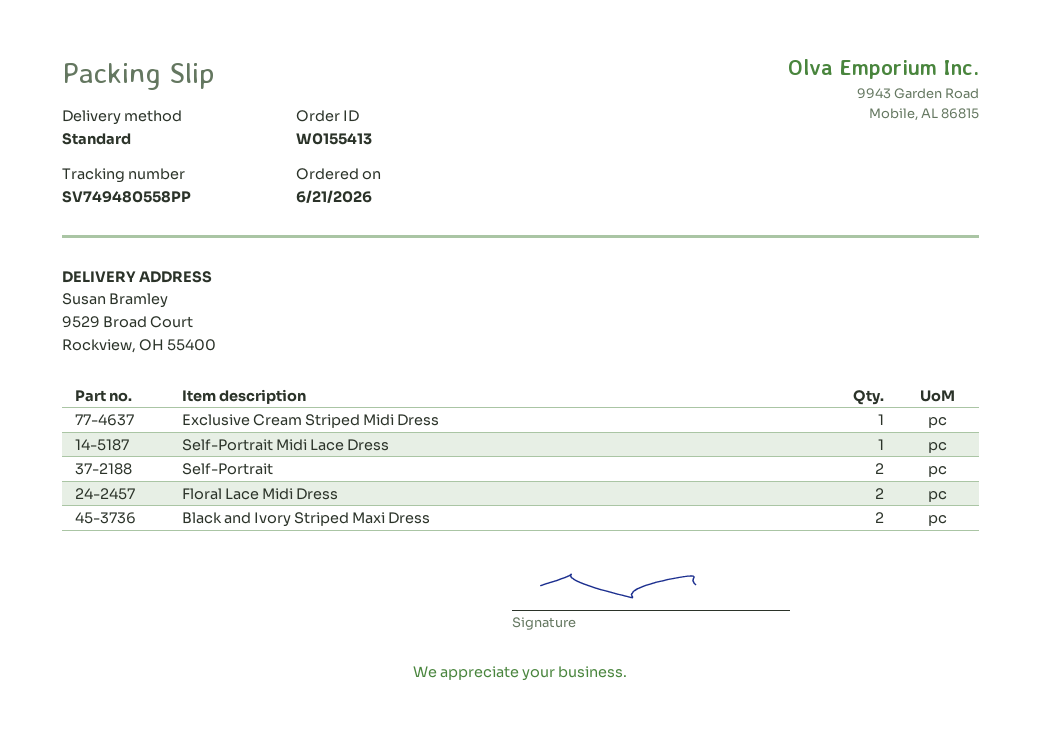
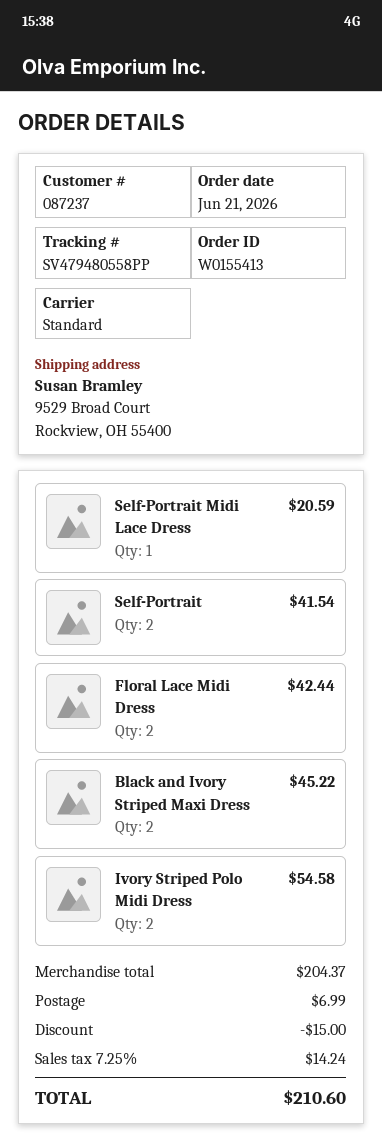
tracking number: SV749480558PP -> SV479480558PP
Exclusive Cream Striped Midi Dress: 1 -> none
Ivory Striped Polo Midi Dress: none -> 2

